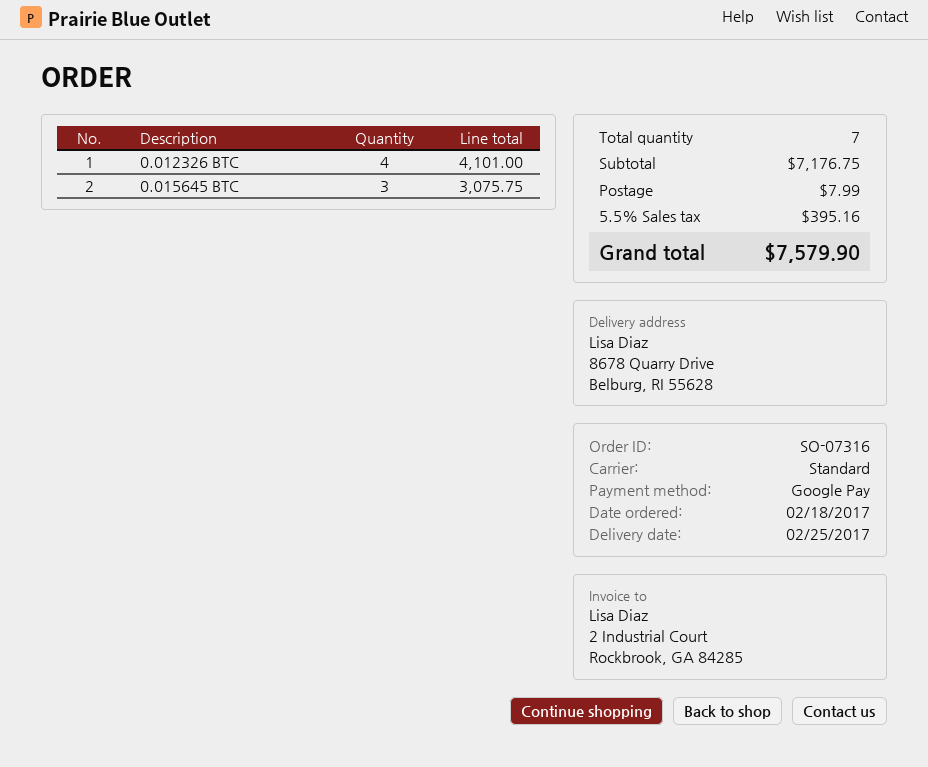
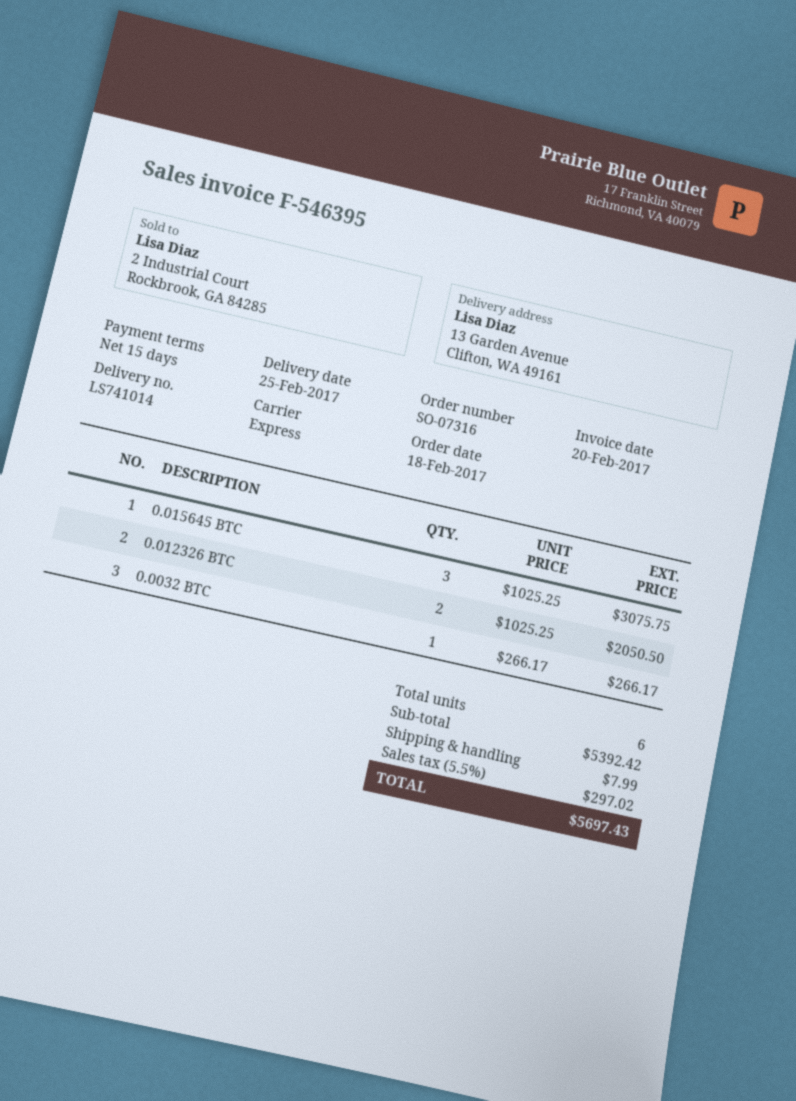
shipping method: standard -> express
ship to: 8678 Quarry Drive, Belburg, RI 55628 -> 13 Garden Avenue, Clifton, WA 49161
0.012326 BTC: 4 for 4101.00 -> 2 for 2050.50
0.0032 BTC: none -> 1 for 266.17
total quantity: 7 -> 6
subtotal: 7176.75 -> 5392.42
tax: 5.5% = 395.16 -> 5.5% = 297.02
total: 7579.90 -> 5697.43

